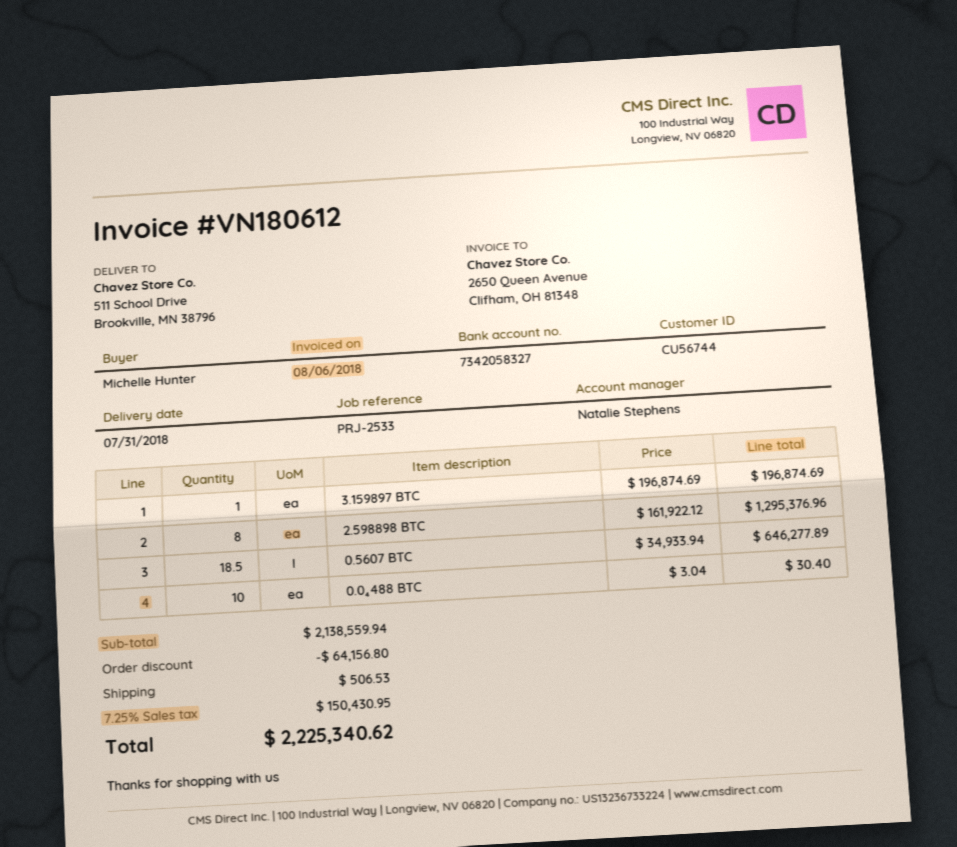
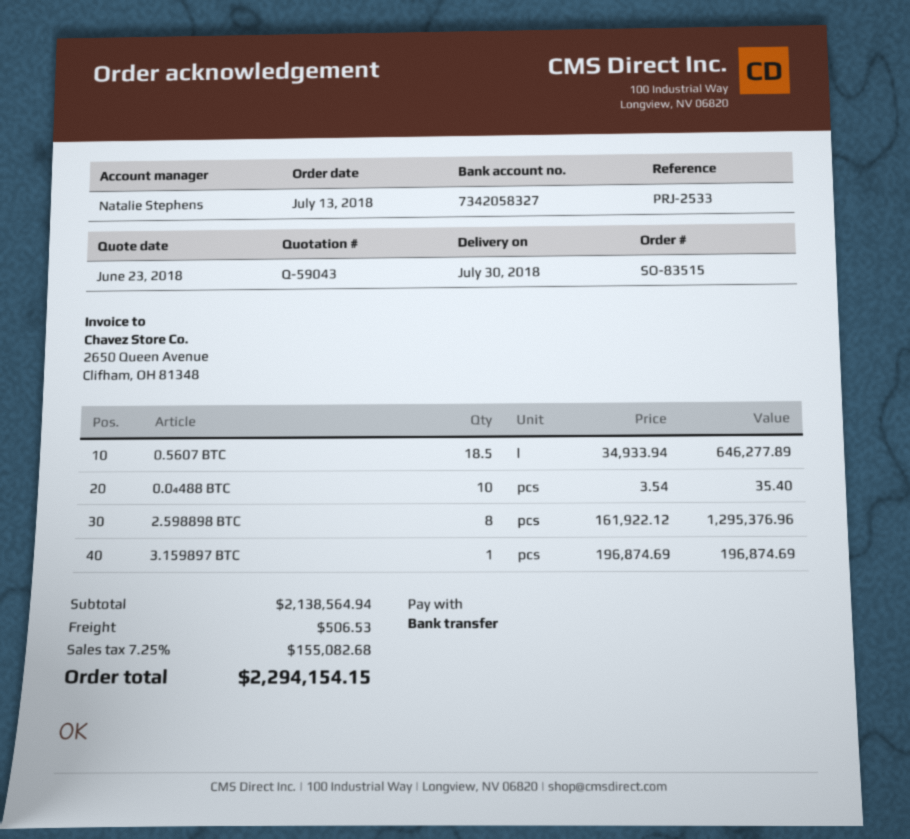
delivery date: 2018-07-31 -> 2018-07-30
0.0₄488 BTC: 10 x 3.04 = 30.40 -> 10 x 3.54 = 35.40
subtotal: 2138559.94 -> 2138564.94
discount: 64156.80 -> none
tax: 7.25% = 150430.95 -> 7.25% = 155082.68
total: 2225340.62 -> 2294154.15

